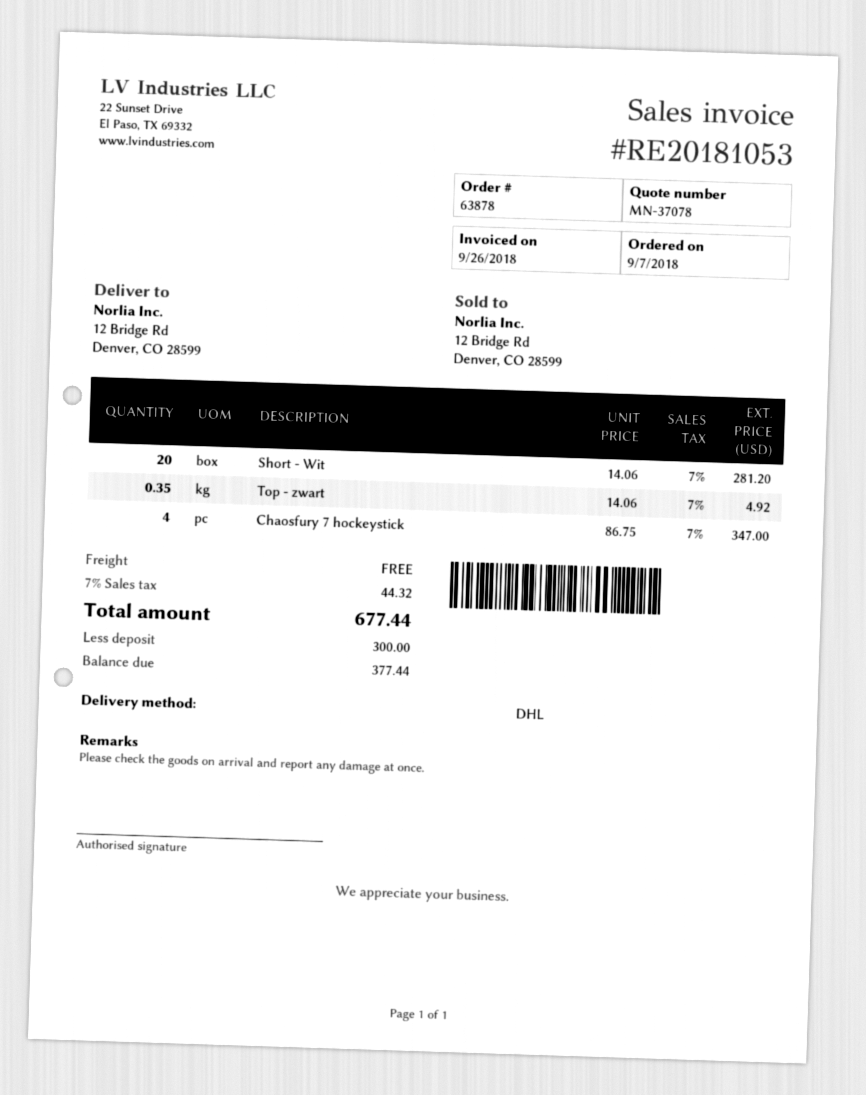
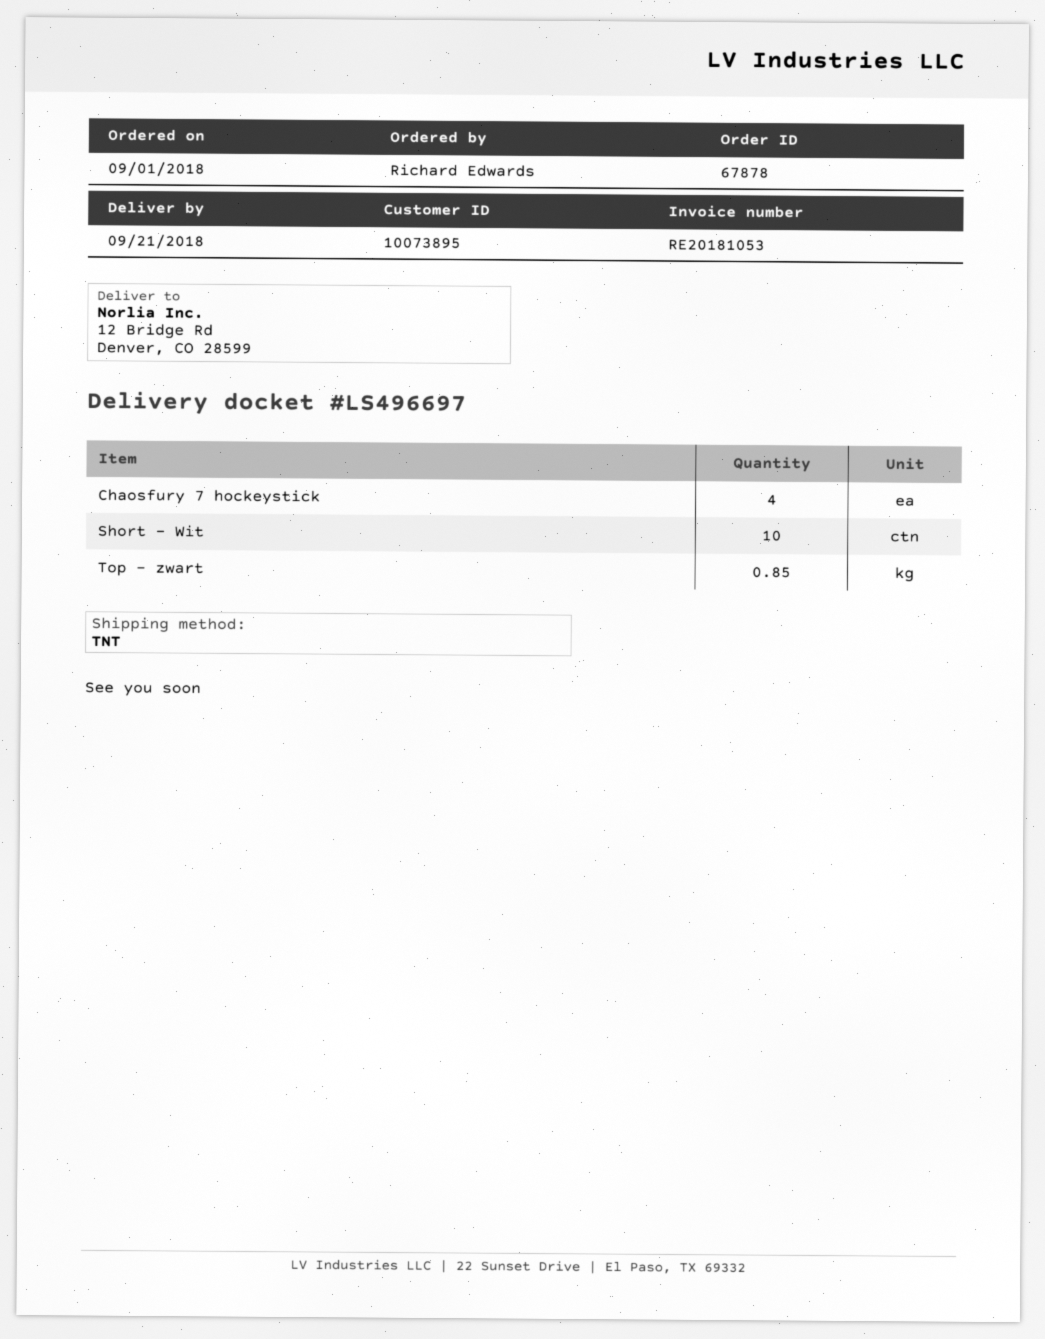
order number: 63878 -> 67878
order date: 2018-09-07 -> 2018-09-01
shipping method: DHL -> TNT
Short - Wit: 20 -> 10
Top - zwart: 0.35 -> 0.85

